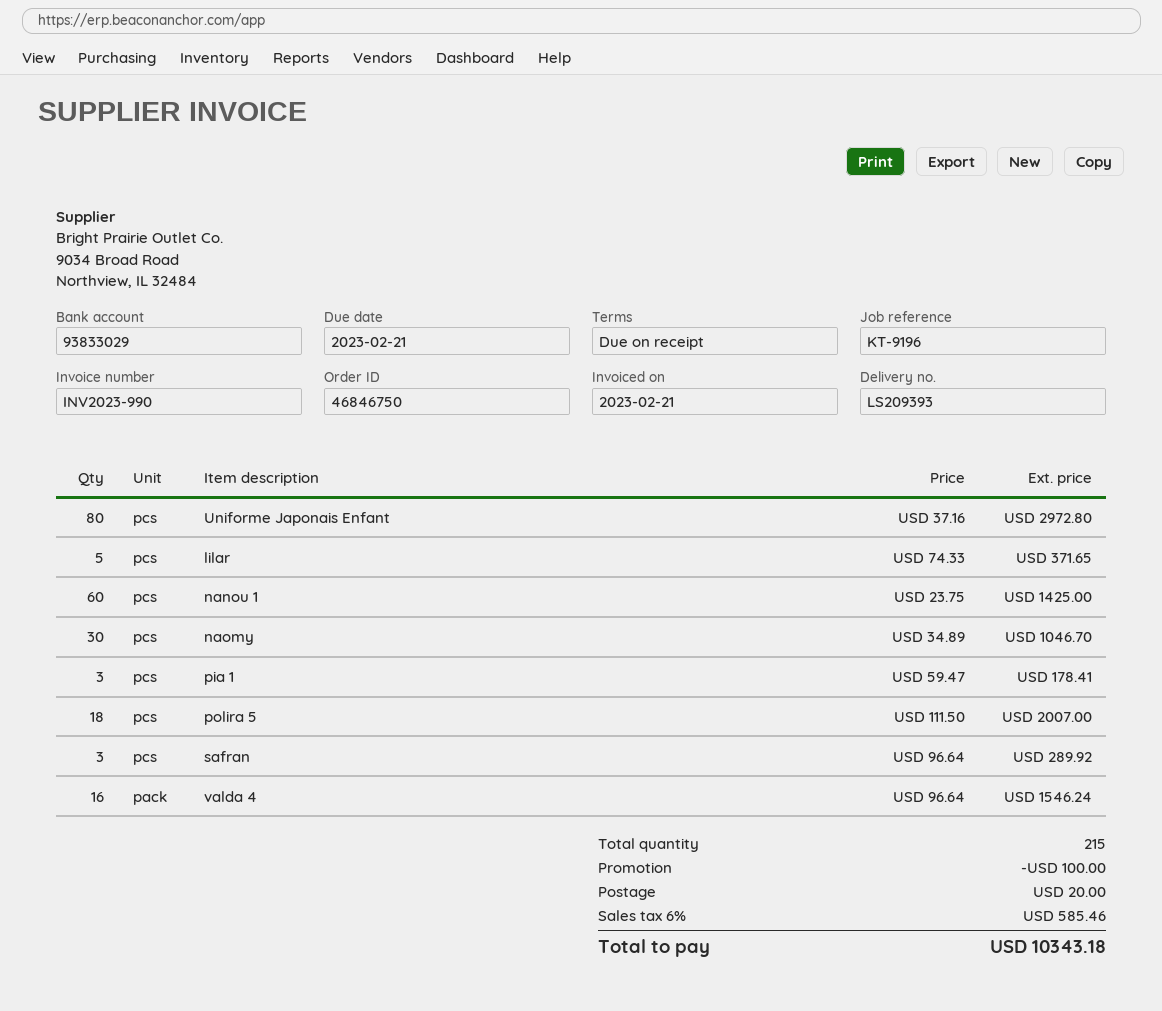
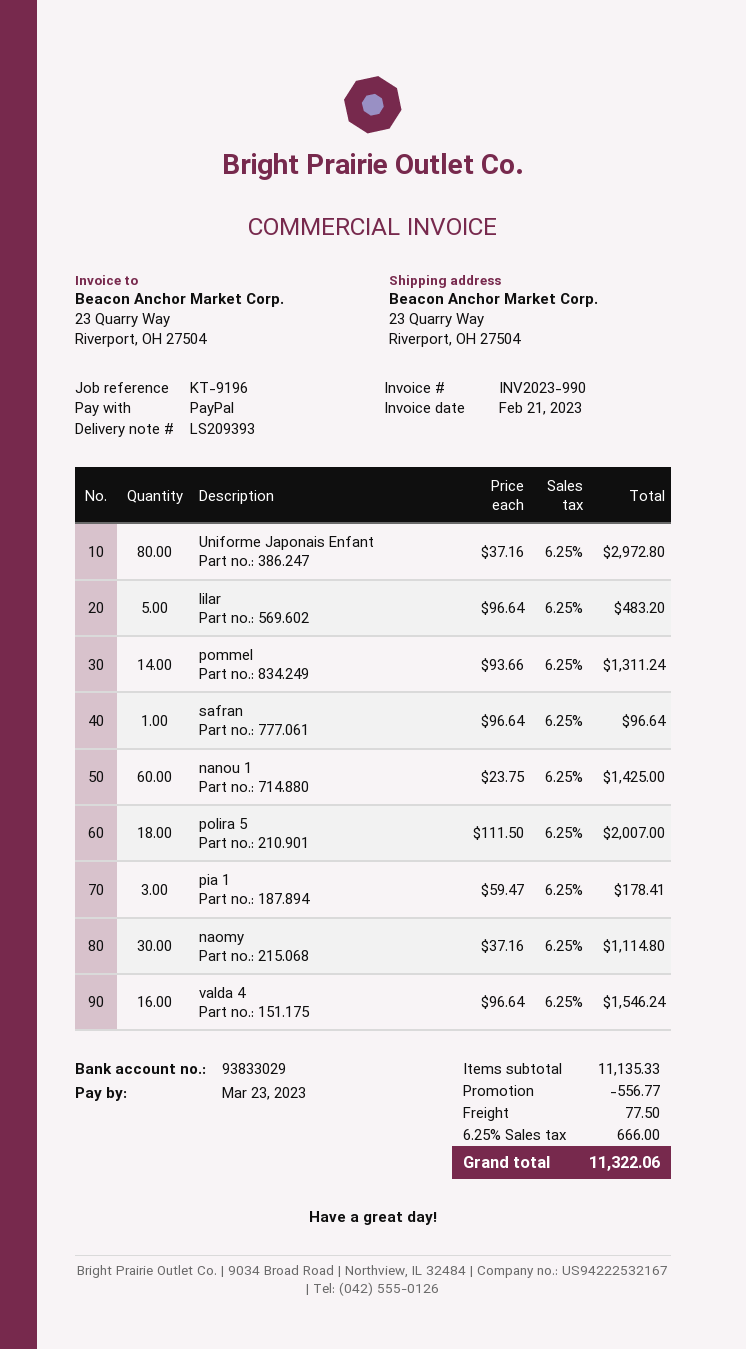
due date: 2023-02-21 -> 2023-03-23
lilar: 5 x 74.33 = 371.65 -> 5 x 96.64 = 483.20
naomy: 30 x 34.89 = 1046.70 -> 30 x 37.16 = 1114.80
safran: 3 x 96.64 = 289.92 -> 1 x 96.64 = 96.64
pommel: none -> 14 x 93.66 = 1311.24
discount: 100.00 -> 556.77
shipping: 20.00 -> 77.50
tax: 6% = 585.46 -> 6.25% = 666.00
total: 10343.18 -> 11322.06

